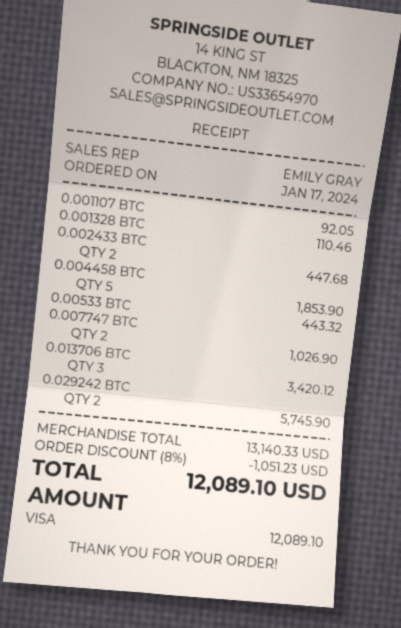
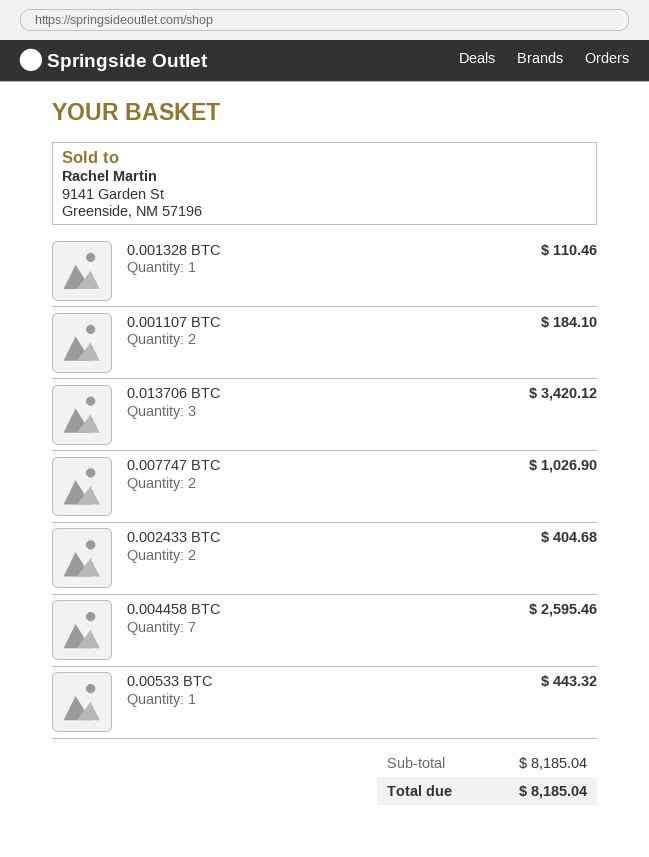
0.001107 BTC: 1 for 92.05 -> 2 for 184.10
0.002433 BTC: 2 for 447.68 -> 2 for 404.68
0.004458 BTC: 5 for 1853.90 -> 7 for 2595.46
0.029242 BTC: 2 for 5745.90 -> none
subtotal: 13140.33 -> 8185.04
discount: 8% = 1051.23 -> none
total: 12089.10 -> 8185.04

